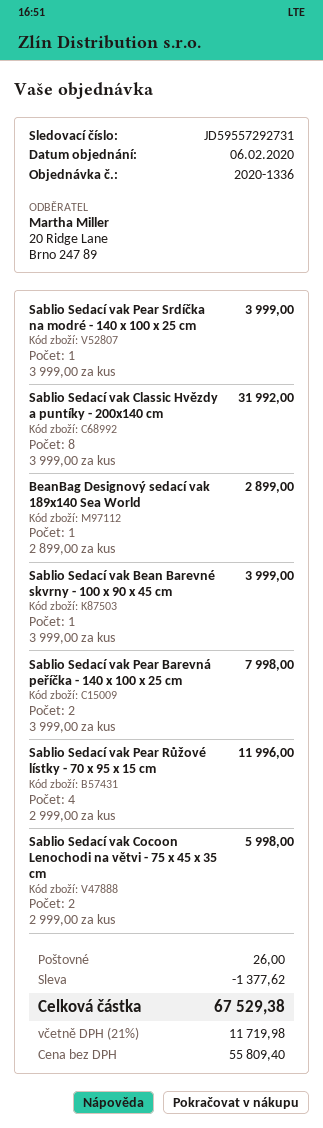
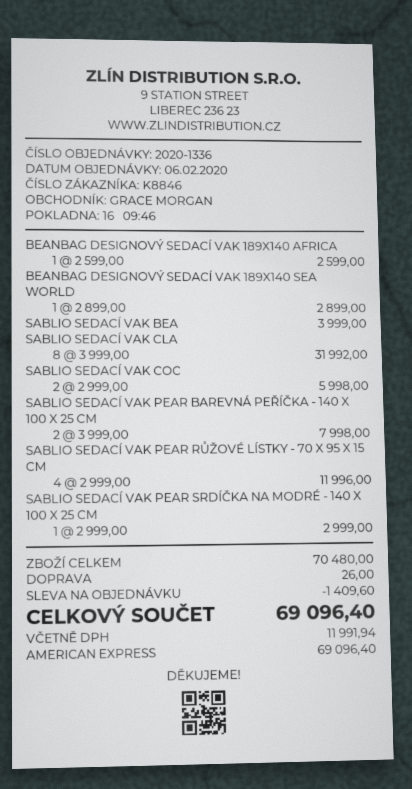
Sablio Sedací vak Pear Srdíčka na modré - 140 x 100 x 25 cm: 1 x 3999.00 = 3999.00 -> 1 x 2999.00 = 2999.00
BEANBAG DESIGNOVÝ SEDACÍ VAK 189X140 AFRICA: none -> 1 x 2599.00 = 2599.00
discount: 1377.62 -> 1409.60
tax: 11719.98 -> 11991.94
total: 67529.38 -> 69096.40

